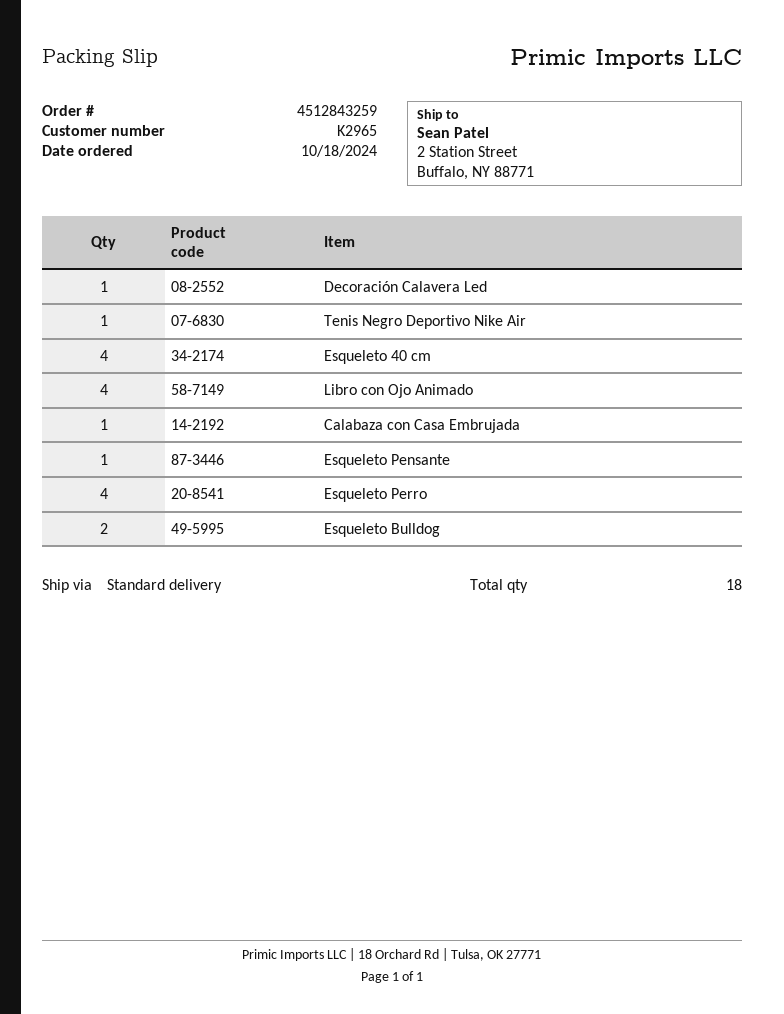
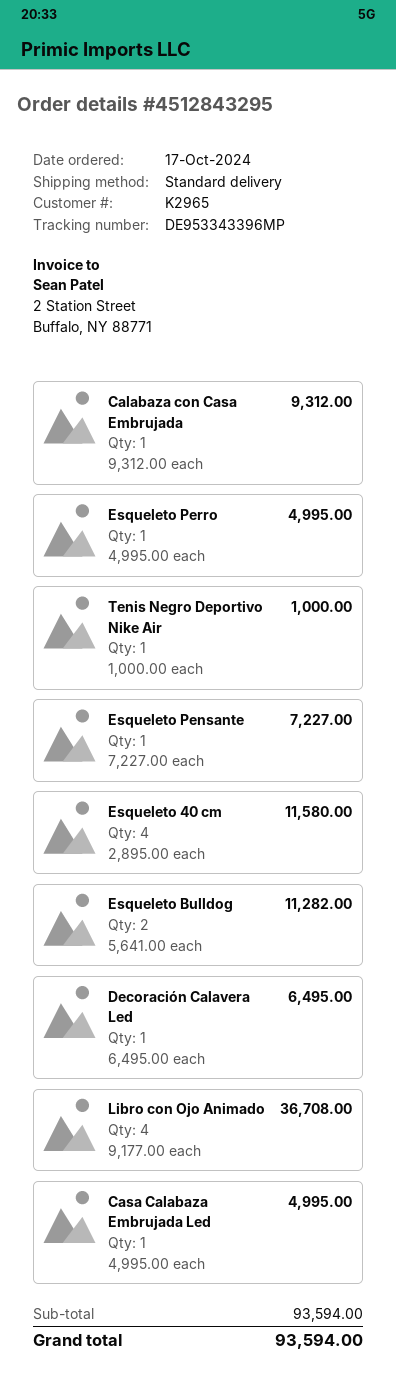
order number: 4512843259 -> 4512843295
order date: 2024-10-18 -> 2024-10-17
Esqueleto Perro: 4 -> 1
Casa Calabaza Embrujada Led: none -> 1

